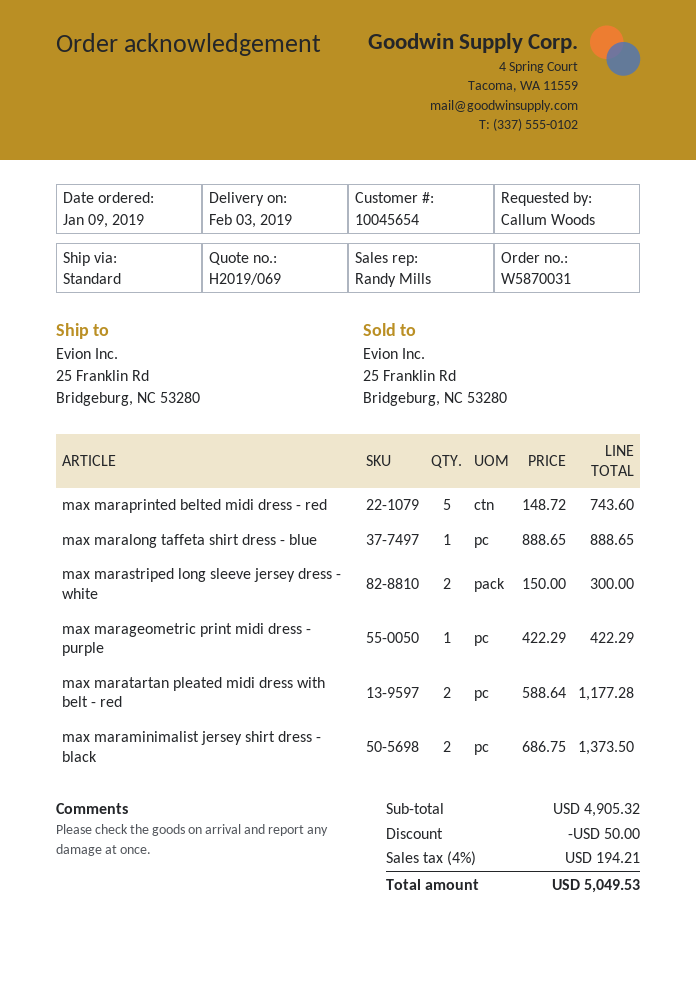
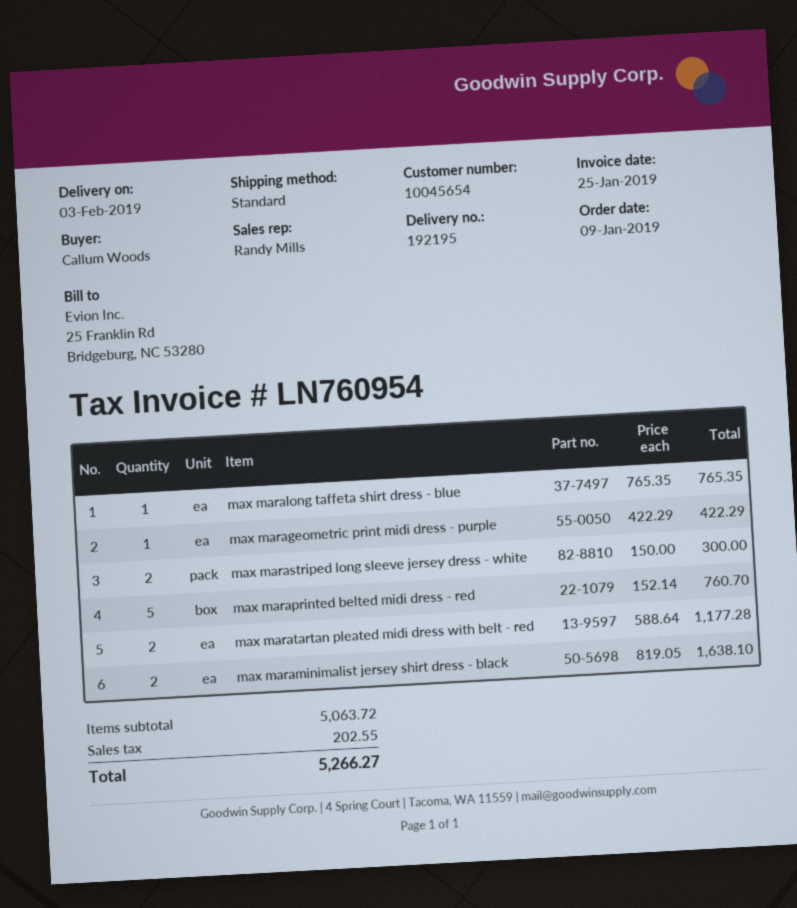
max maraprinted belted midi dress - red: 5 x 148.72 = 743.60 -> 5 x 152.14 = 760.70
max maralong taffeta shirt dress - blue: 1 x 888.65 = 888.65 -> 1 x 765.35 = 765.35
max maraminimalist jersey shirt dress - black: 2 x 686.75 = 1373.50 -> 2 x 819.05 = 1638.10
subtotal: 4905.32 -> 5063.72
discount: 50.00 -> none
tax: 194.21 -> 202.55
total: 5049.53 -> 5266.27

